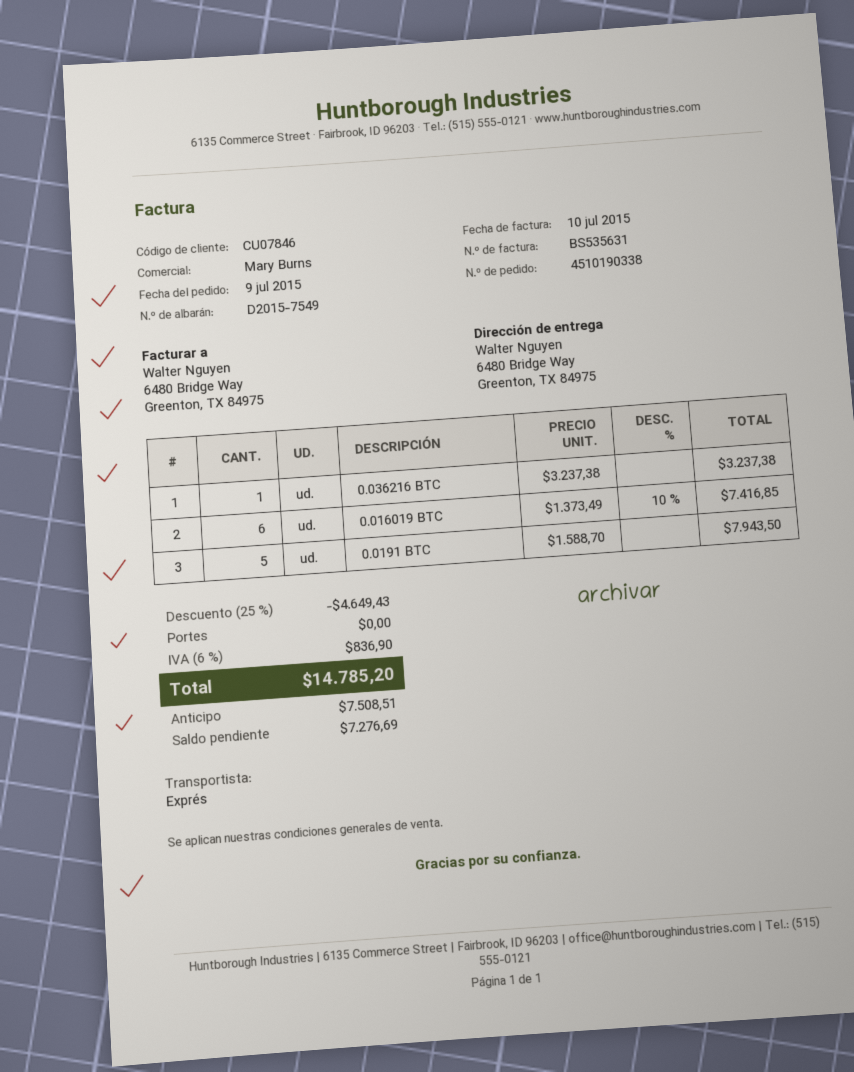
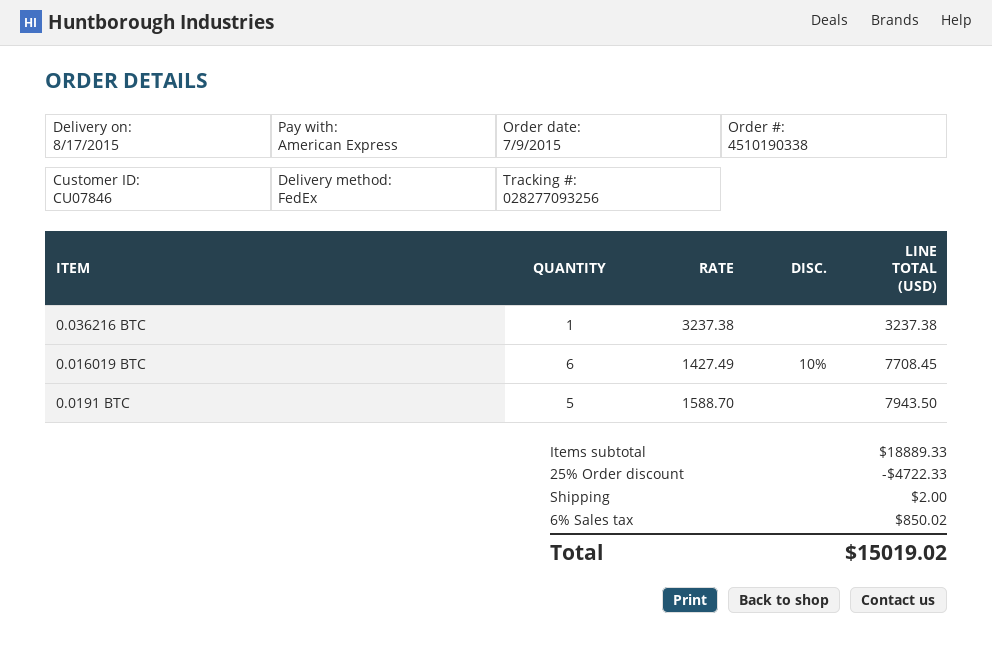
shipping method: express -> FedEx
0.016019 BTC: 6 x 1373.49 - 10% = 7416.85 -> 6 x 1427.49 - 10% = 7708.45
discount: 25% = 4649.43 -> 25% = 4722.33
shipping: 0.00 -> 2.00
tax: 6% = 836.90 -> 6% = 850.02
total: 14785.20 -> 15019.02

